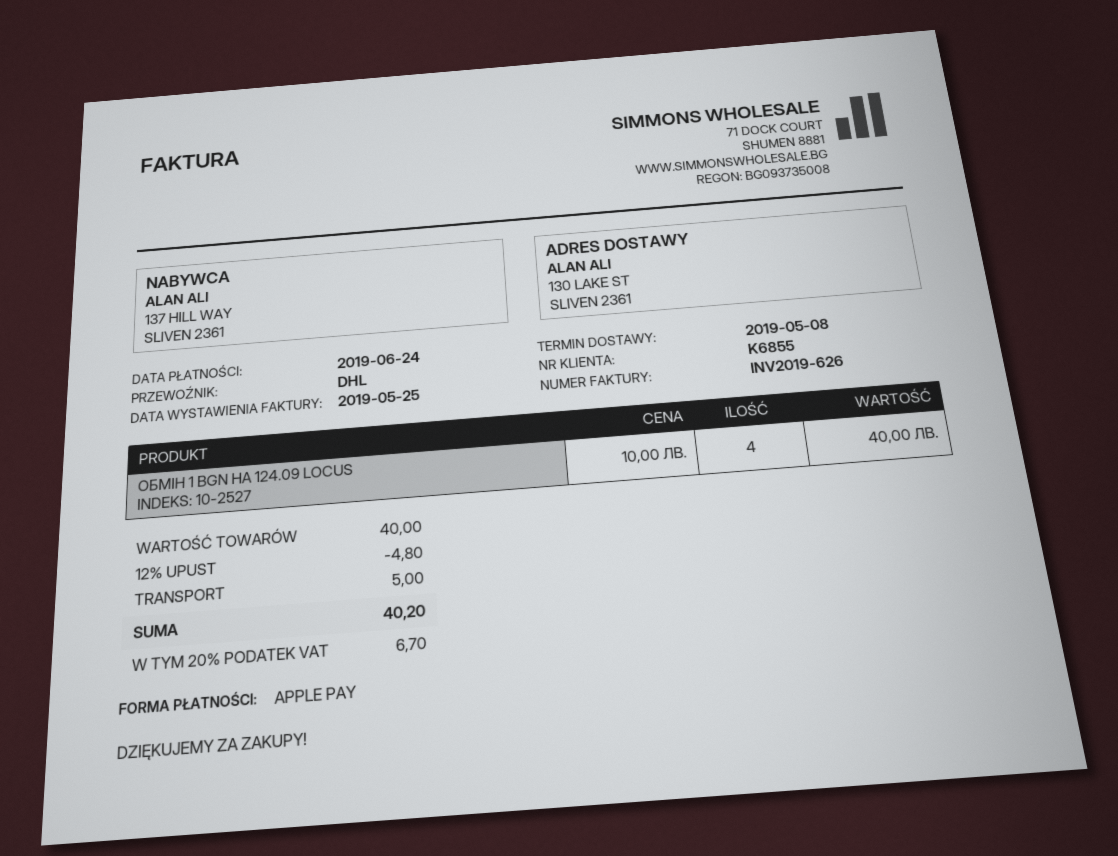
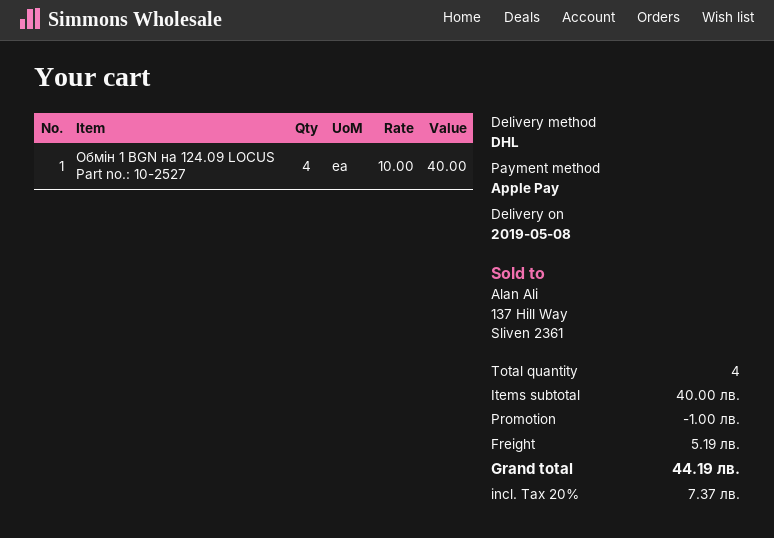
discount: 4.80 -> 1.00
shipping: 5.00 -> 5.19
tax: 20% = 6.70 -> 20% = 7.37
total: 40.20 -> 44.19

